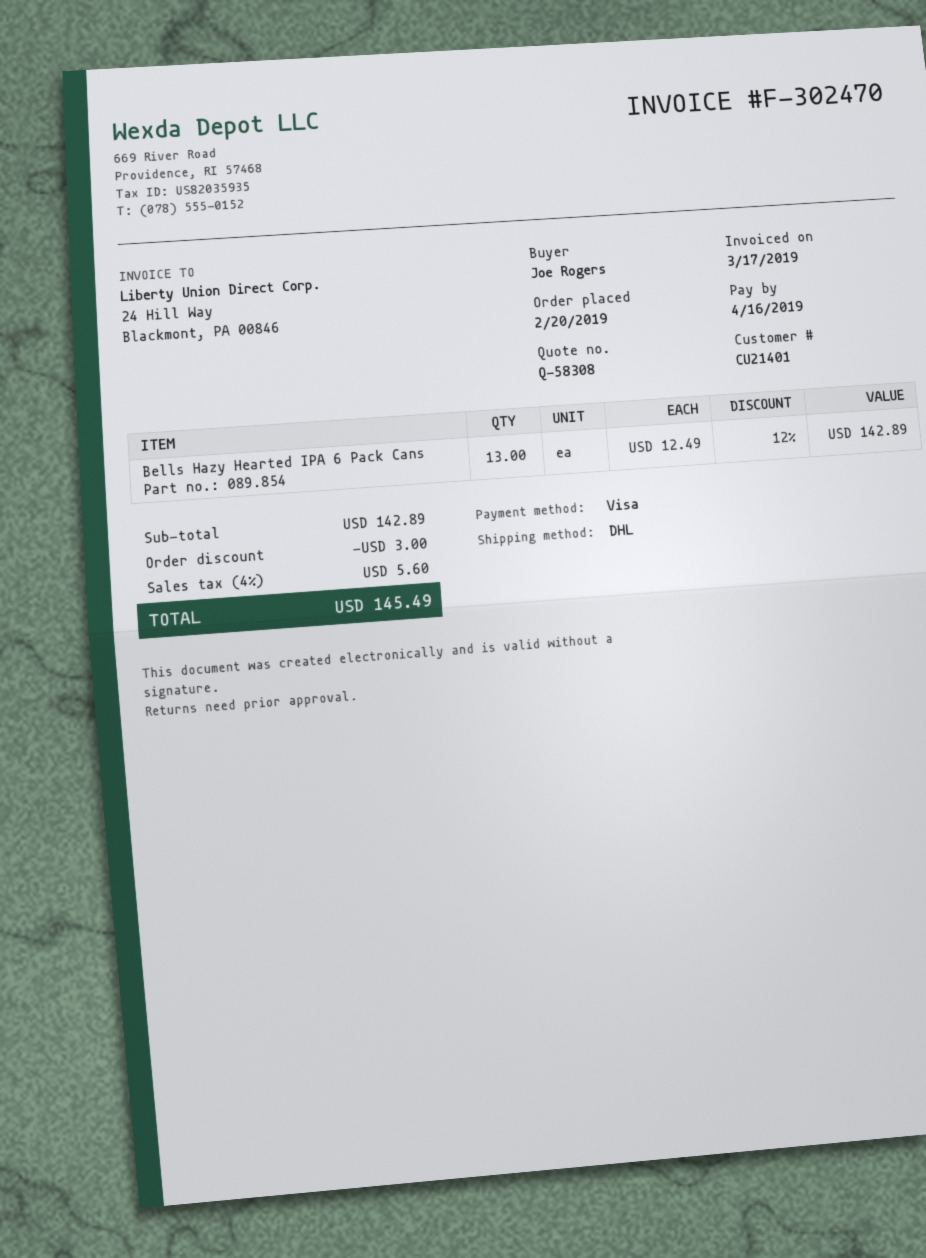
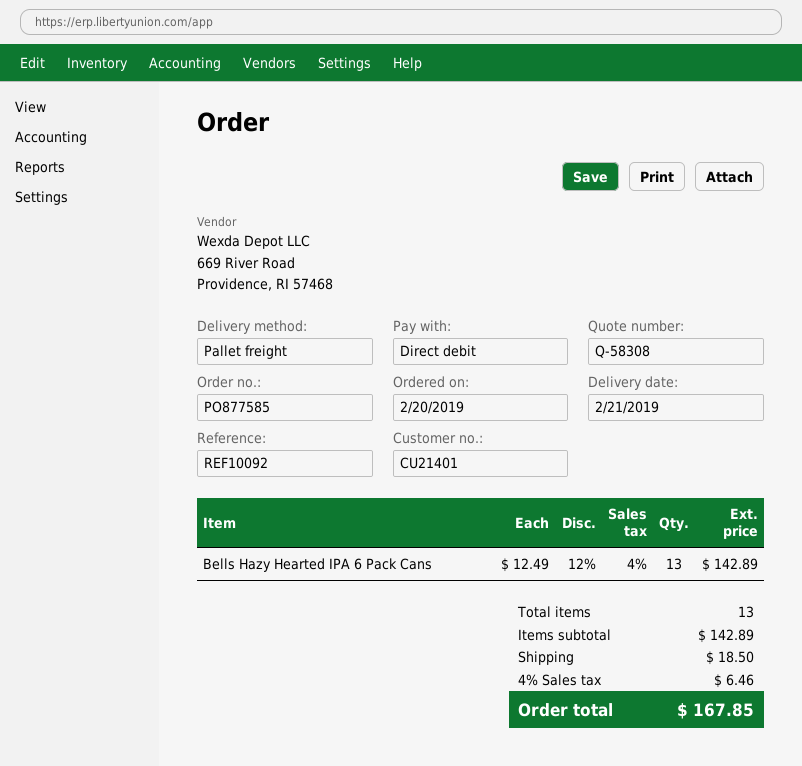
payment method: Visa -> direct debit
shipping method: DHL -> pallet freight
discount: 3.00 -> none
shipping: none -> 18.50
tax: 4% = 5.60 -> 4% = 6.46
total: 145.49 -> 167.85

